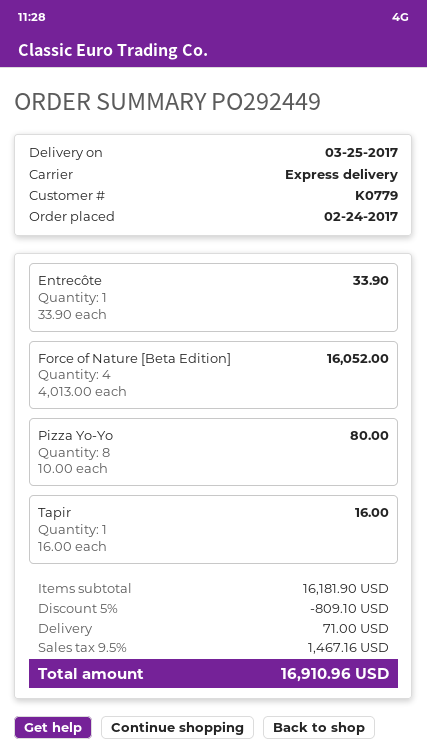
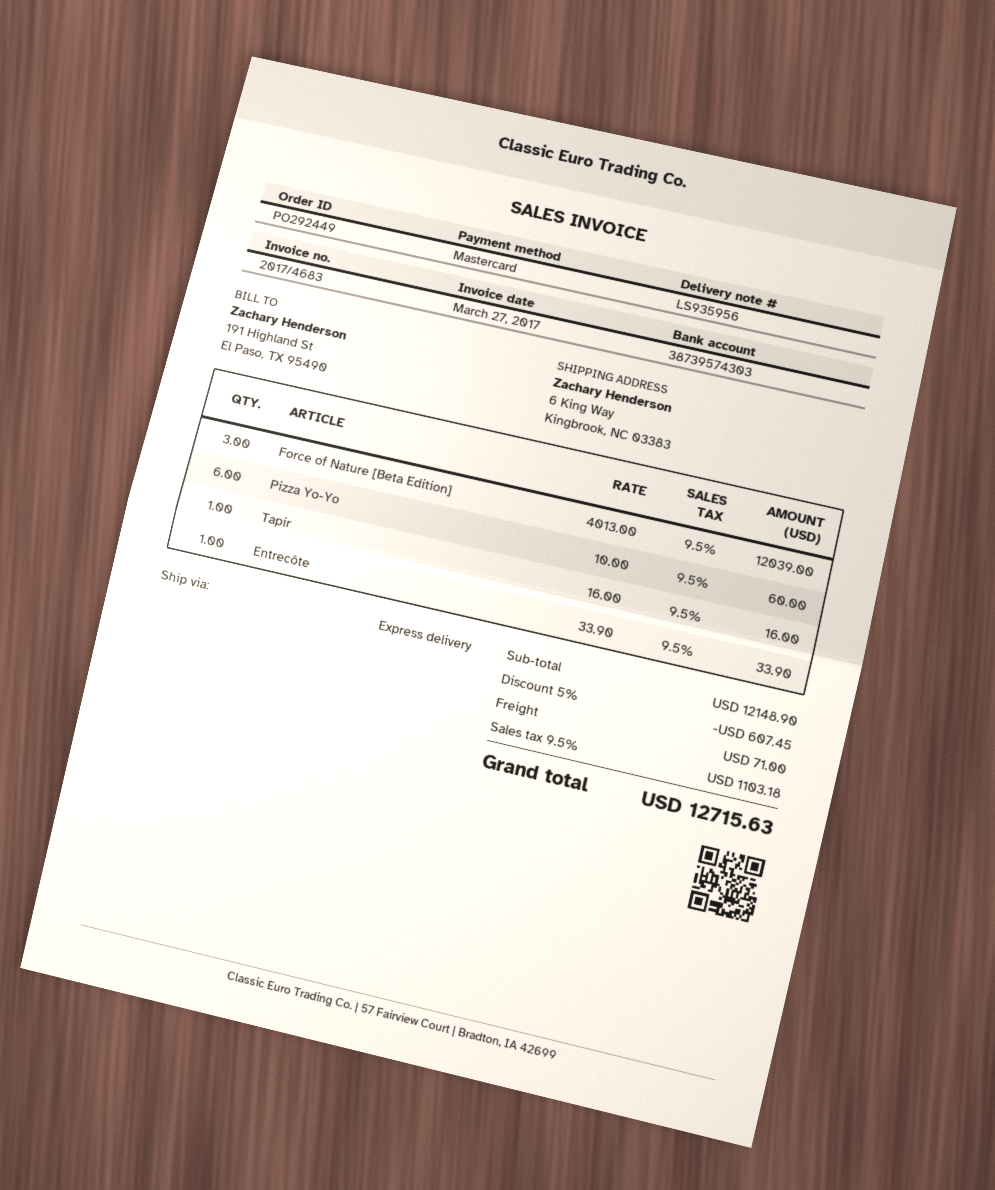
Force of Nature [Beta Edition]: 4 x 4013.00 = 16052.00 -> 3 x 4013.00 = 12039.00
Pizza Yo-Yo: 8 x 10.00 = 80.00 -> 6 x 10.00 = 60.00
subtotal: 16181.90 -> 12148.90
discount: 5% = 809.10 -> 5% = 607.45
tax: 9.5% = 1467.16 -> 9.5% = 1103.18
total: 16910.96 -> 12715.63

